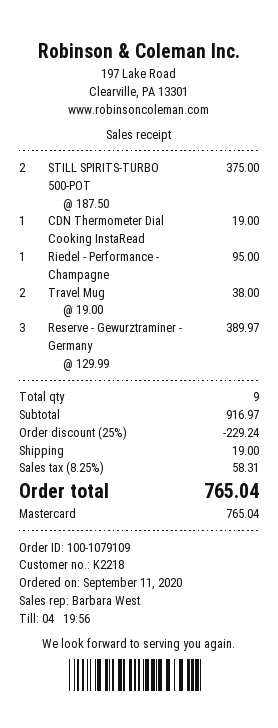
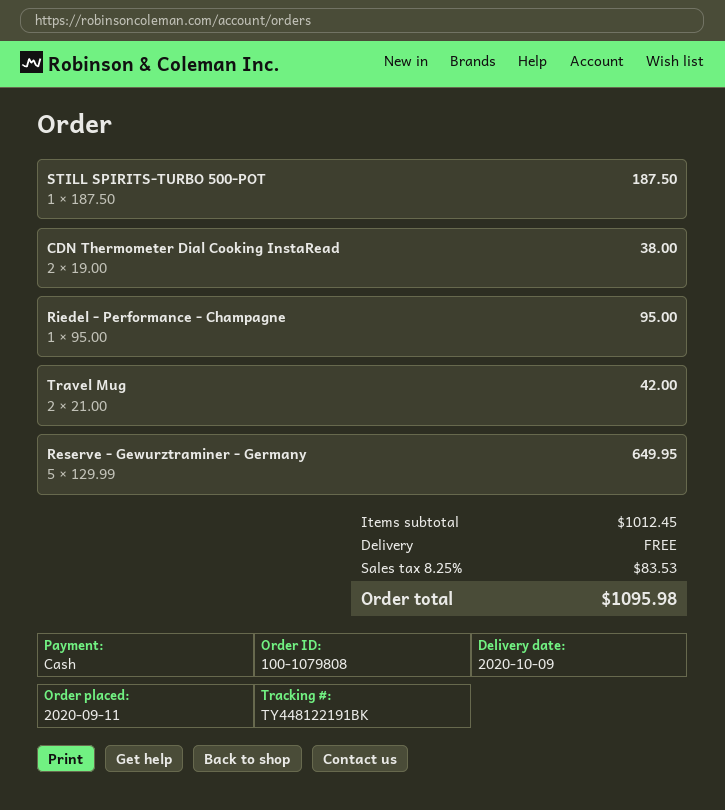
order number: 100-1079109 -> 100-1079808
payment method: Mastercard -> cash
STILL SPIRITS-TURBO 500-POT: 2 x 187.50 = 375.00 -> 1 x 187.50 = 187.50
CDN Thermometer Dial Cooking InstaRead: 1 x 19.00 = 19.00 -> 2 x 19.00 = 38.00
Travel Mug: 2 x 19.00 = 38.00 -> 2 x 21.00 = 42.00
Reserve - Gewurztraminer - Germany: 3 x 129.99 = 389.97 -> 5 x 129.99 = 649.95
subtotal: 916.97 -> 1012.45
discount: 25% = 229.24 -> none
shipping: 19.00 -> 0.00
tax: 8.25% = 58.31 -> 8.25% = 83.53
total: 765.04 -> 1095.98

